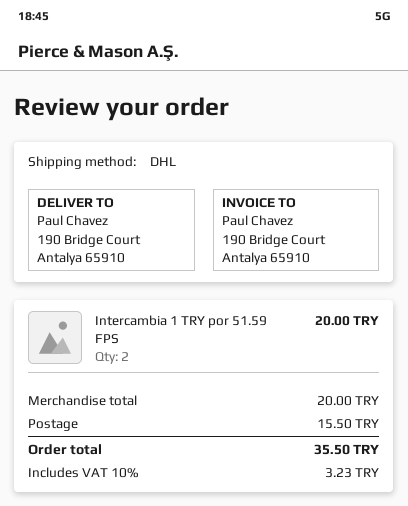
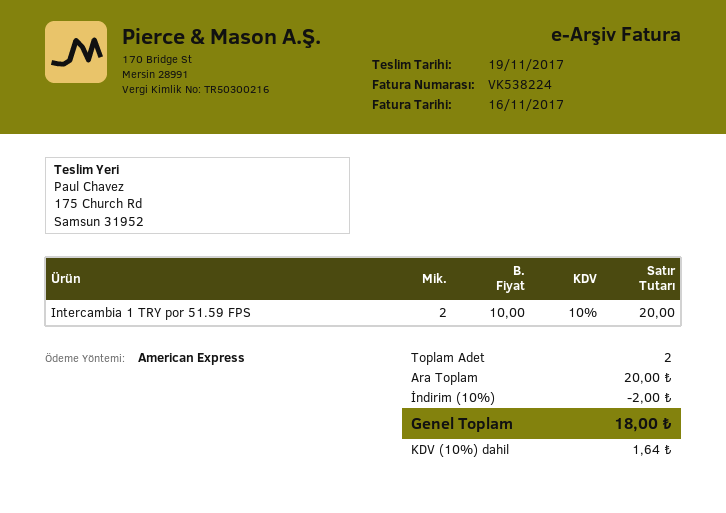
ship to: 190 Bridge Court, Antalya 65910 -> 175 Church Rd, Samsun 31952
discount: none -> 10% = 2.00
shipping: 15.50 -> none
tax: 10% = 3.23 -> 10% = 1.64
total: 35.50 -> 18.00

